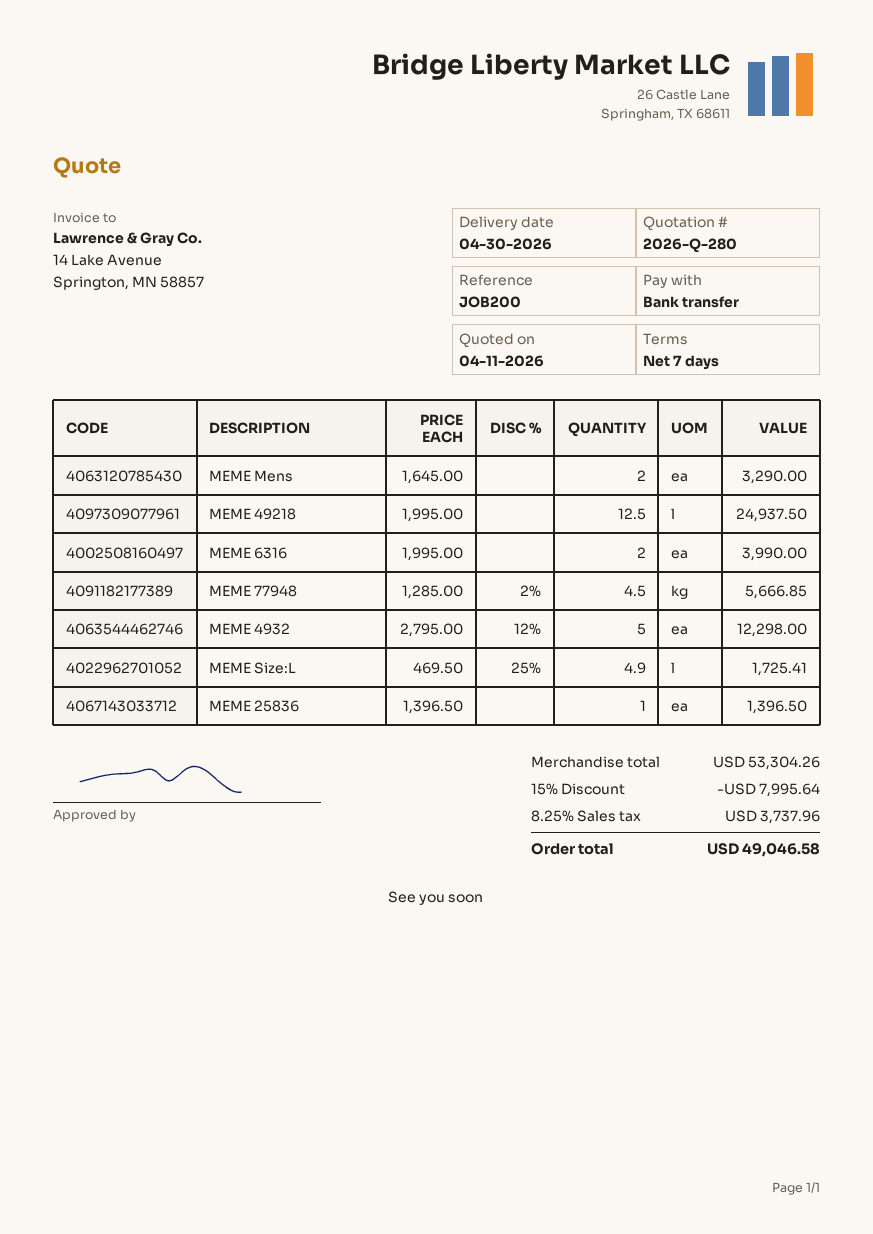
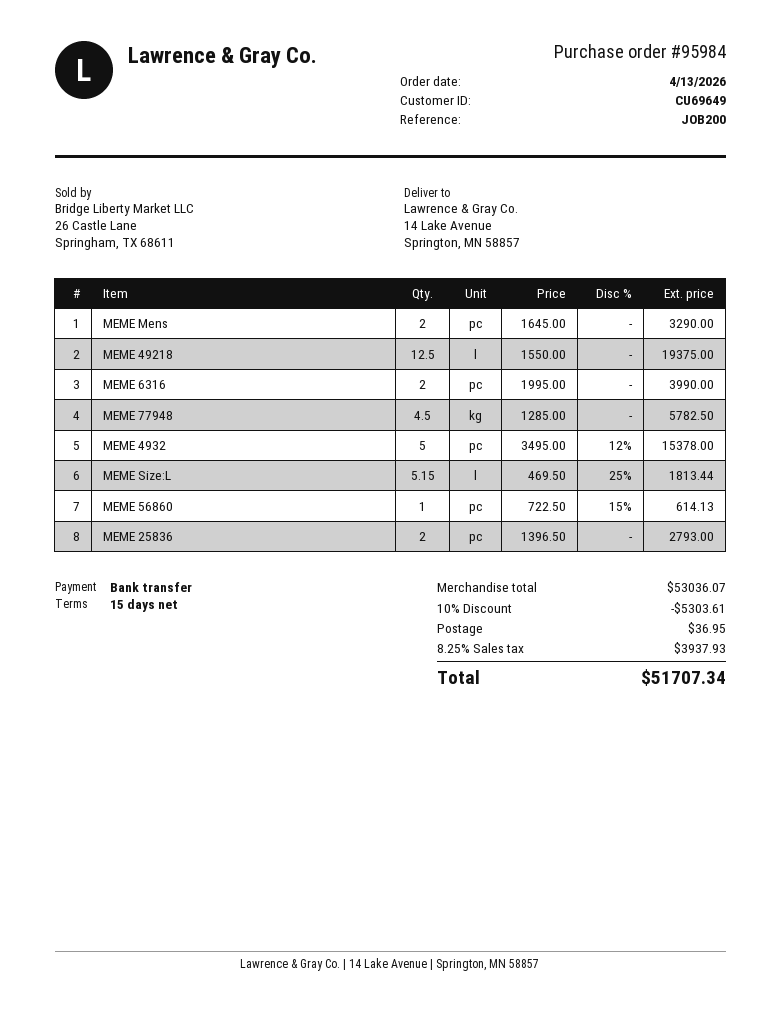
payment terms: 7 days -> 15 days
MEME 49218: 12.5 x 1995.00 = 24937.50 -> 12.5 x 1550.00 = 19375.00
MEME 77948: 4.5 x 1285.00 - 2% = 5666.85 -> 4.5 x 1285.00 = 5782.50
MEME 4932: 5 x 2795.00 - 12% = 12298.00 -> 5 x 3495.00 - 12% = 15378.00
MEME Size:L: 4.9 x 469.50 - 25% = 1725.41 -> 5.15 x 469.50 - 25% = 1813.44
MEME 25836: 1 x 1396.50 = 1396.50 -> 2 x 1396.50 = 2793.00
MEME 56860: none -> 1 x 722.50 - 15% = 614.13
subtotal: 53304.26 -> 53036.07
discount: 15% = 7995.64 -> 10% = 5303.61
shipping: none -> 36.95
tax: 8.25% = 3737.96 -> 8.25% = 3937.93
total: 49046.58 -> 51707.34

